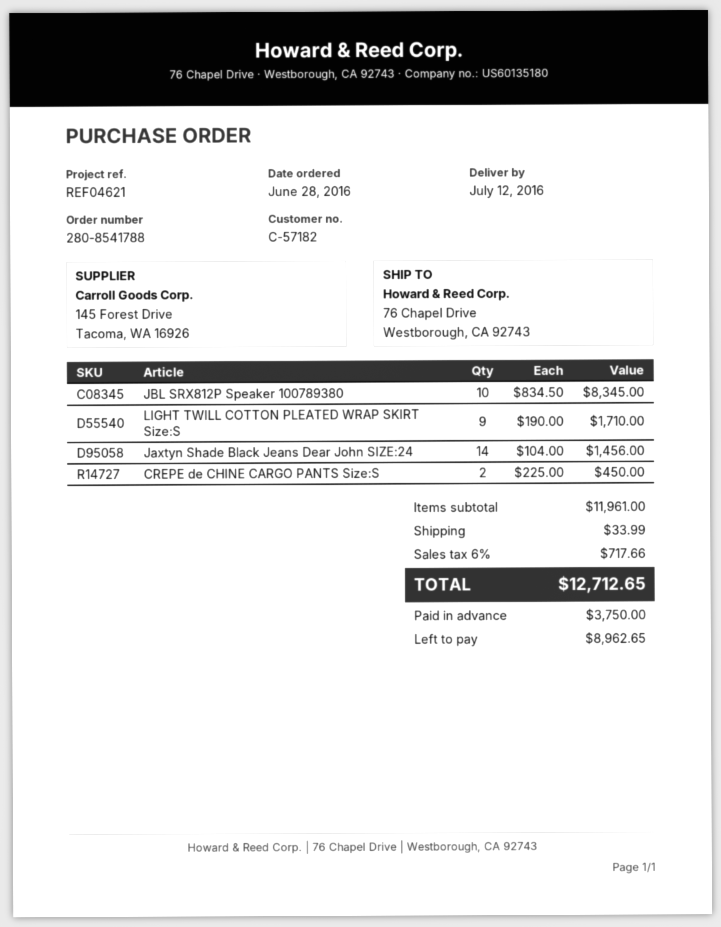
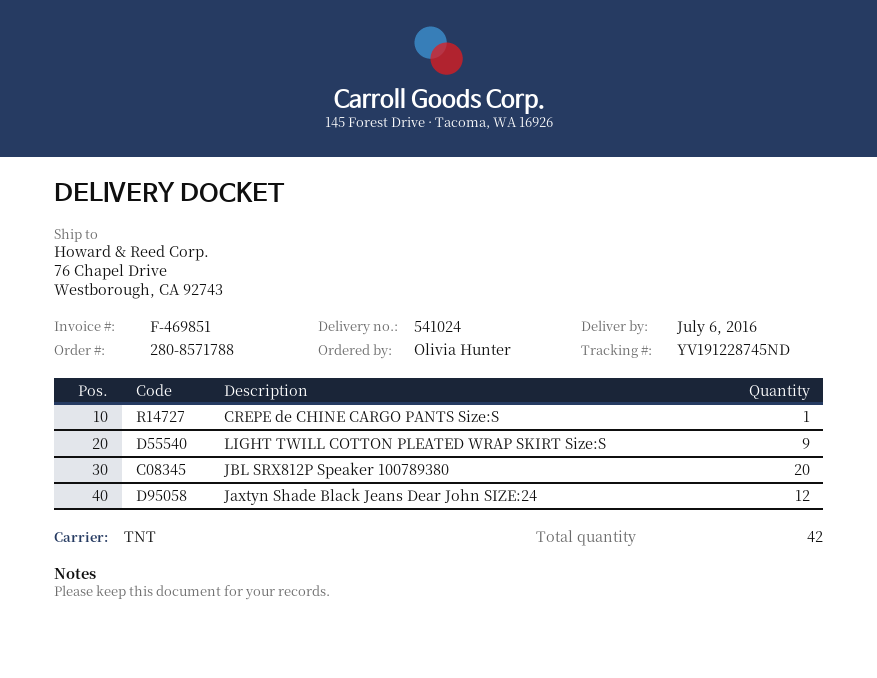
order number: 280-8541788 -> 280-8571788
delivery date: 2016-07-12 -> 2016-07-06
JBL SRX812P Speaker 100789380: 10 -> 20
Jaxtyn Shade Black Jeans Dear John SIZE:24: 14 -> 12
CREPE de CHINE CARGO PANTS Size:S: 2 -> 1

